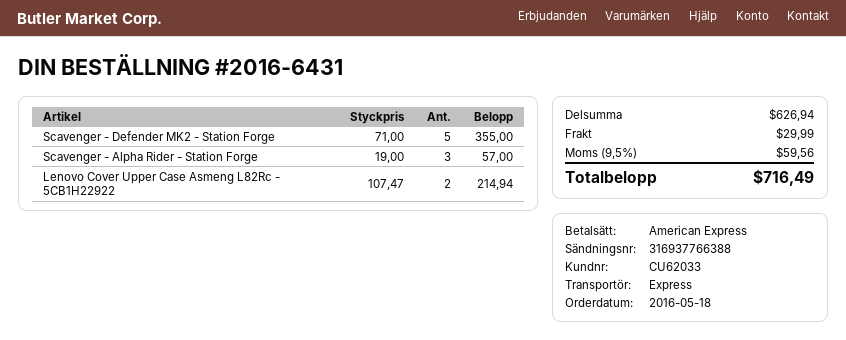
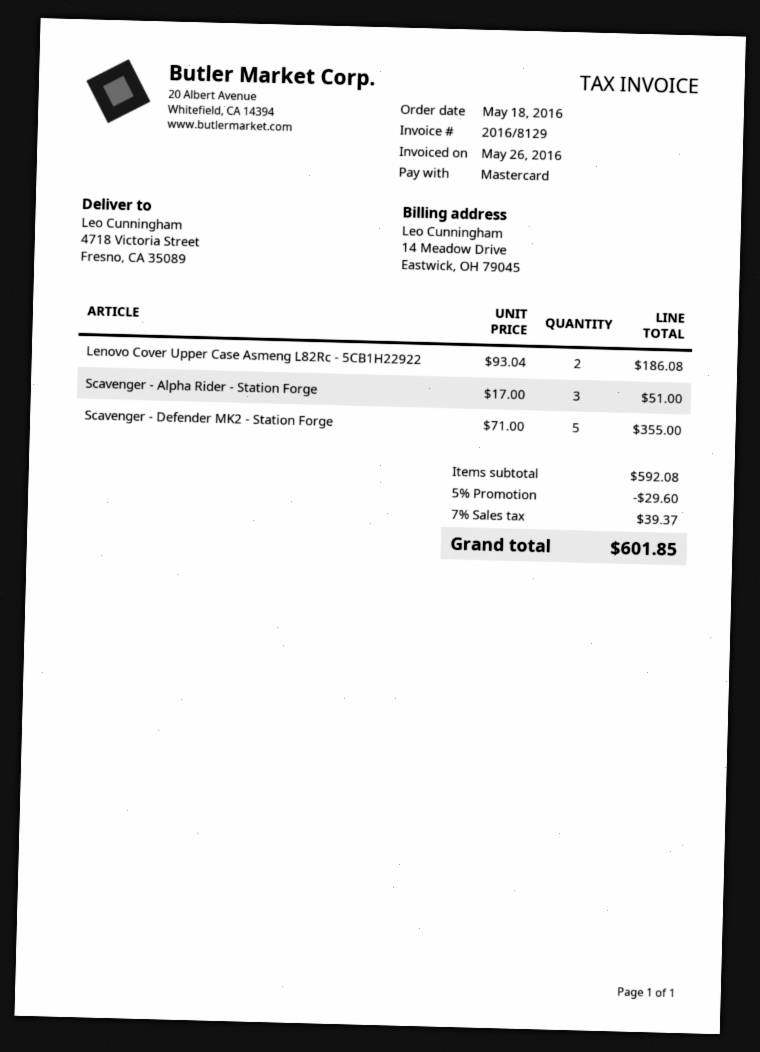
payment method: American Express -> Mastercard
Scavenger - Alpha Rider - Station Forge: 3 x 19.00 = 57.00 -> 3 x 17.00 = 51.00
Lenovo Cover Upper Case Asmeng L82Rc - 5CB1H22922: 2 x 107.47 = 214.94 -> 2 x 93.04 = 186.08
subtotal: 626.94 -> 592.08
discount: none -> 5% = 29.60
shipping: 29.99 -> none
tax: 9.5% = 59.56 -> 7% = 39.37
total: 716.49 -> 601.85

